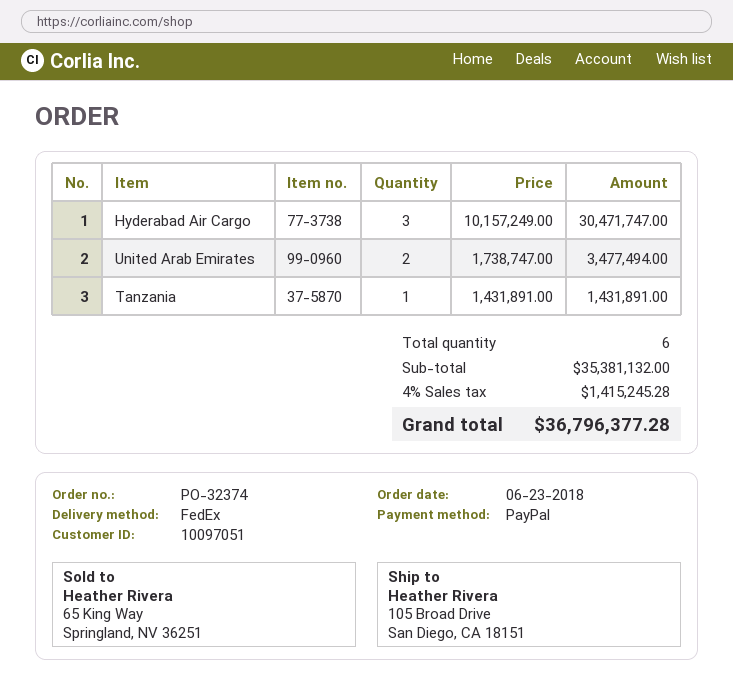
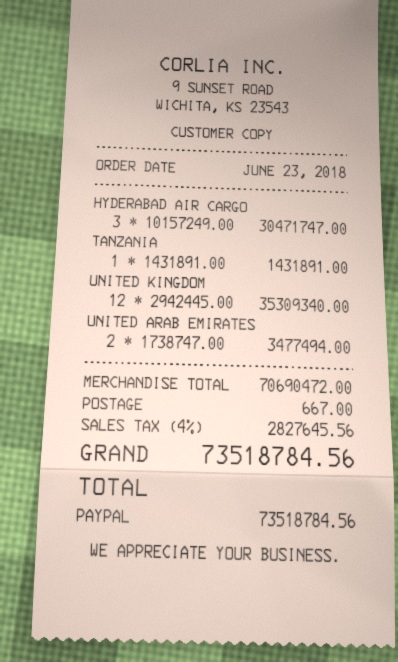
UNITED KINGDOM: none -> 12 x 2942445.00 = 35309340.00
subtotal: 35381132.00 -> 70690472.00
shipping: none -> 667.00
tax: 4% = 1415245.28 -> 4% = 2827645.56
total: 36796377.28 -> 73518784.56

